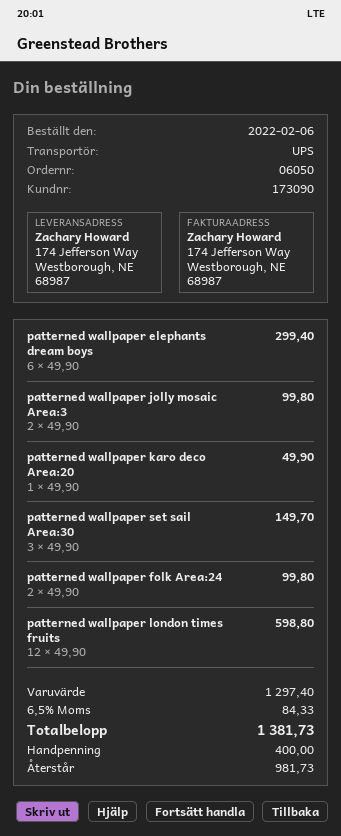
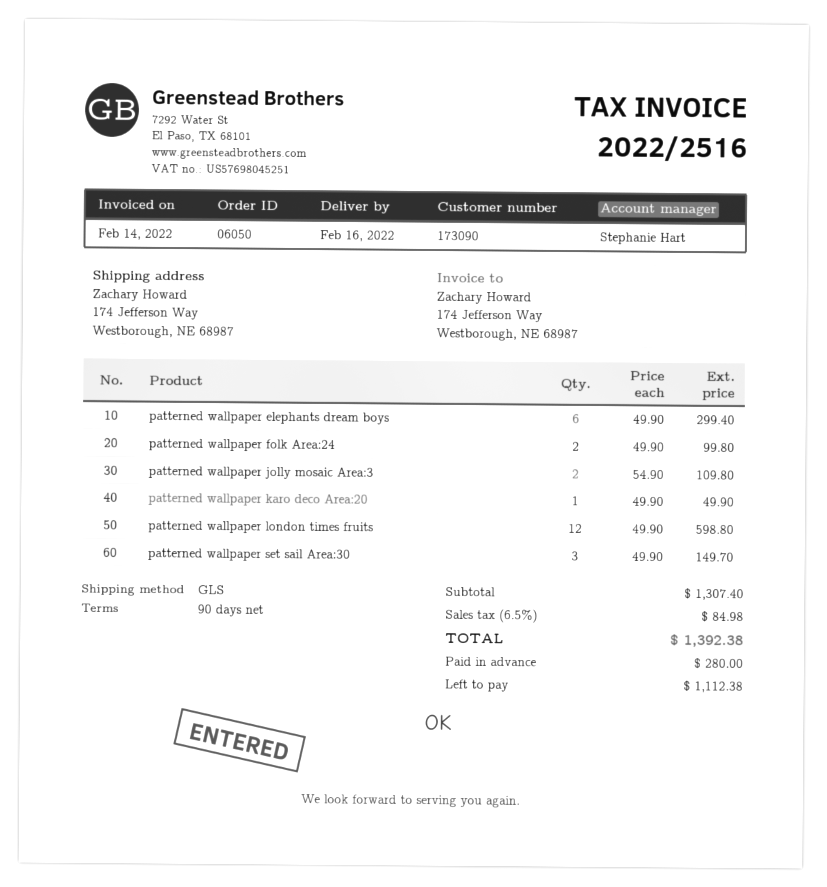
shipping method: UPS -> GLS
patterned wallpaper jolly mosaic Area:3: 2 x 49.90 = 99.80 -> 2 x 54.90 = 109.80
subtotal: 1297.40 -> 1307.40
tax: 6.5% = 84.33 -> 6.5% = 84.98
total: 1381.73 -> 1392.38
deposit: 400.00 -> 280.00
balance: 981.73 -> 1112.38

